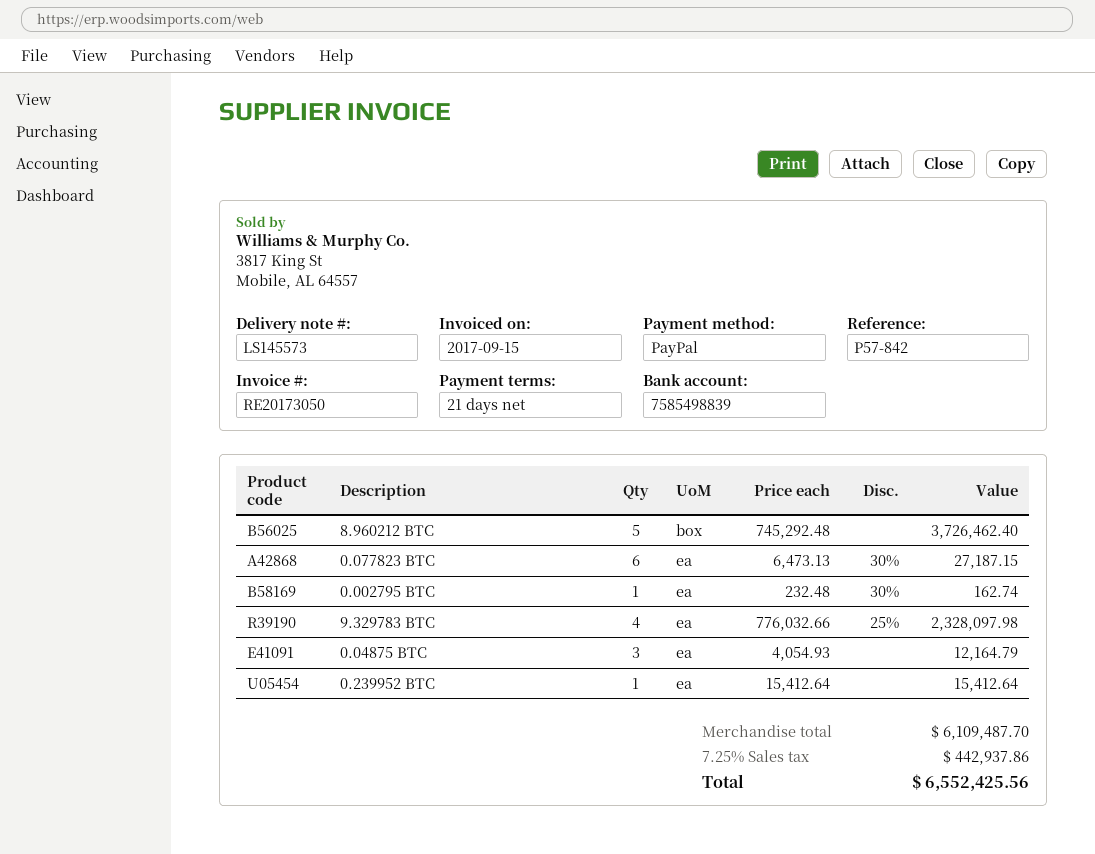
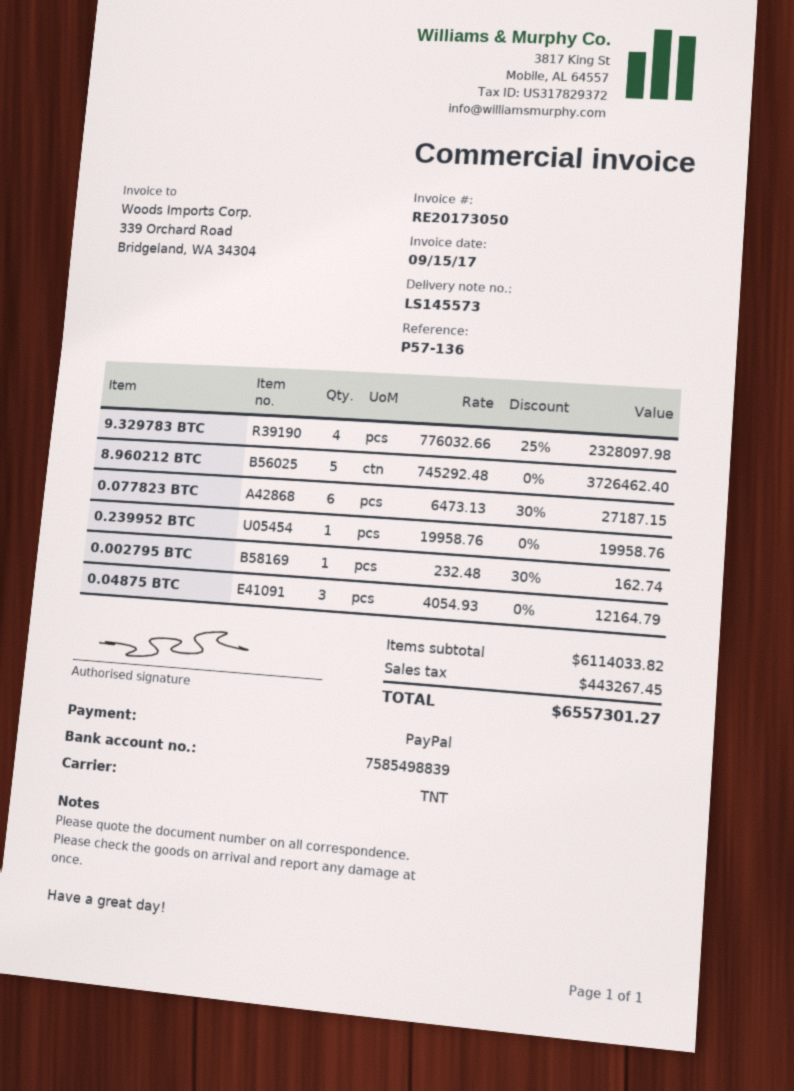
reference: P57-842 -> P57-136
0.239952 BTC: 1 x 15412.64 = 15412.64 -> 1 x 19958.76 = 19958.76
subtotal: 6109487.70 -> 6114033.82
tax: 442937.86 -> 443267.45
total: 6552425.56 -> 6557301.27

